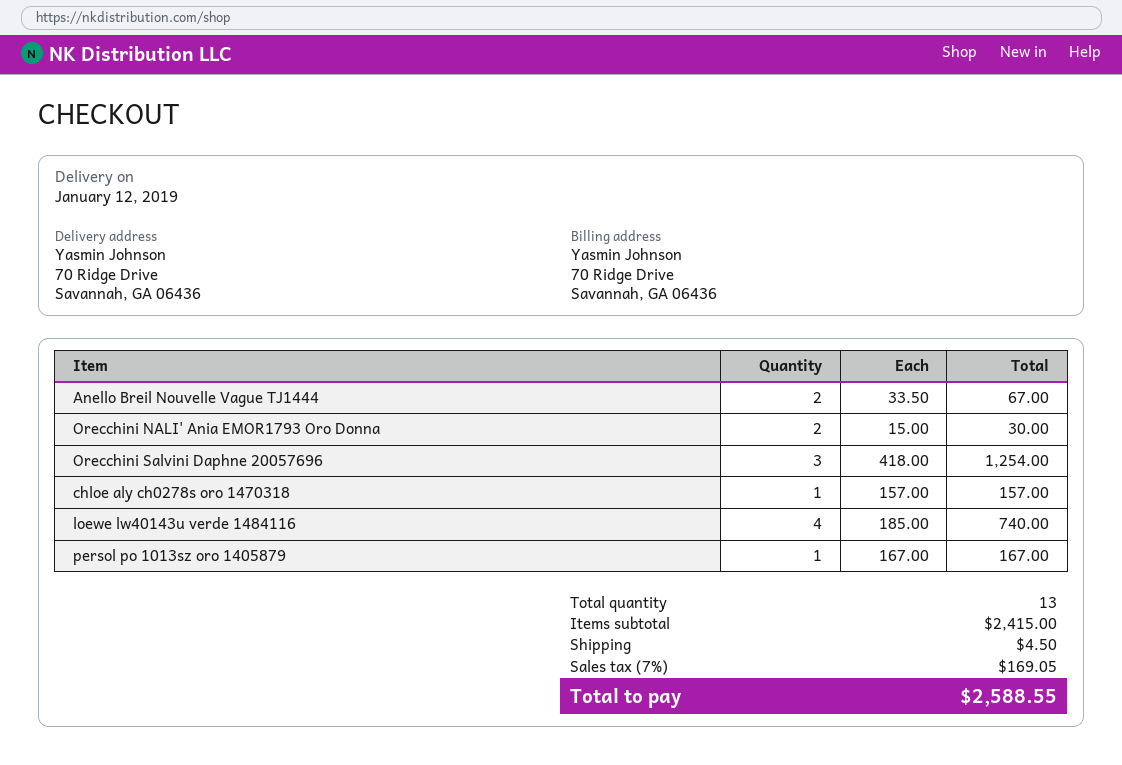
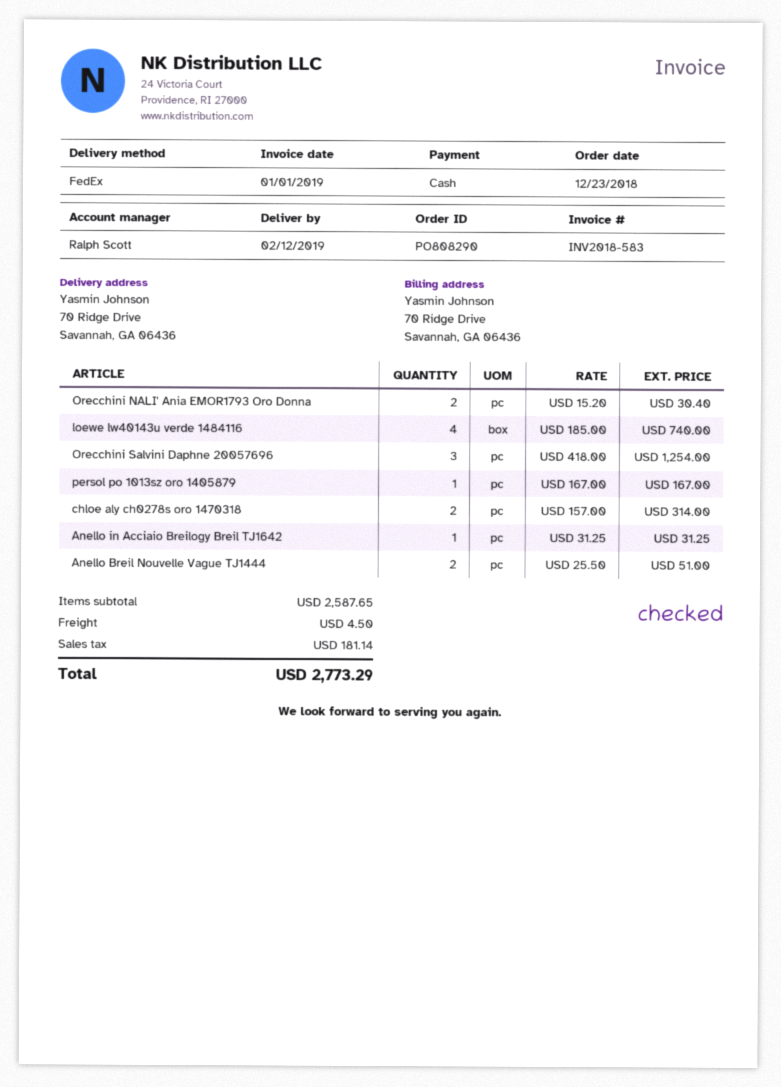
delivery date: 2019-01-12 -> 2019-02-12
Anello Breil Nouvelle Vague TJ1444: 2 x 33.50 = 67.00 -> 2 x 25.50 = 51.00
Orecchini NALI' Ania EMOR1793 Oro Donna: 2 x 15.00 = 30.00 -> 2 x 15.20 = 30.40
chloe aly ch0278s oro 1470318: 1 x 157.00 = 157.00 -> 2 x 157.00 = 314.00
Anello in Acciaio Breilogy Breil TJ1642: none -> 1 x 31.25 = 31.25
subtotal: 2415.00 -> 2587.65
tax: 169.05 -> 181.14
total: 2588.55 -> 2773.29

